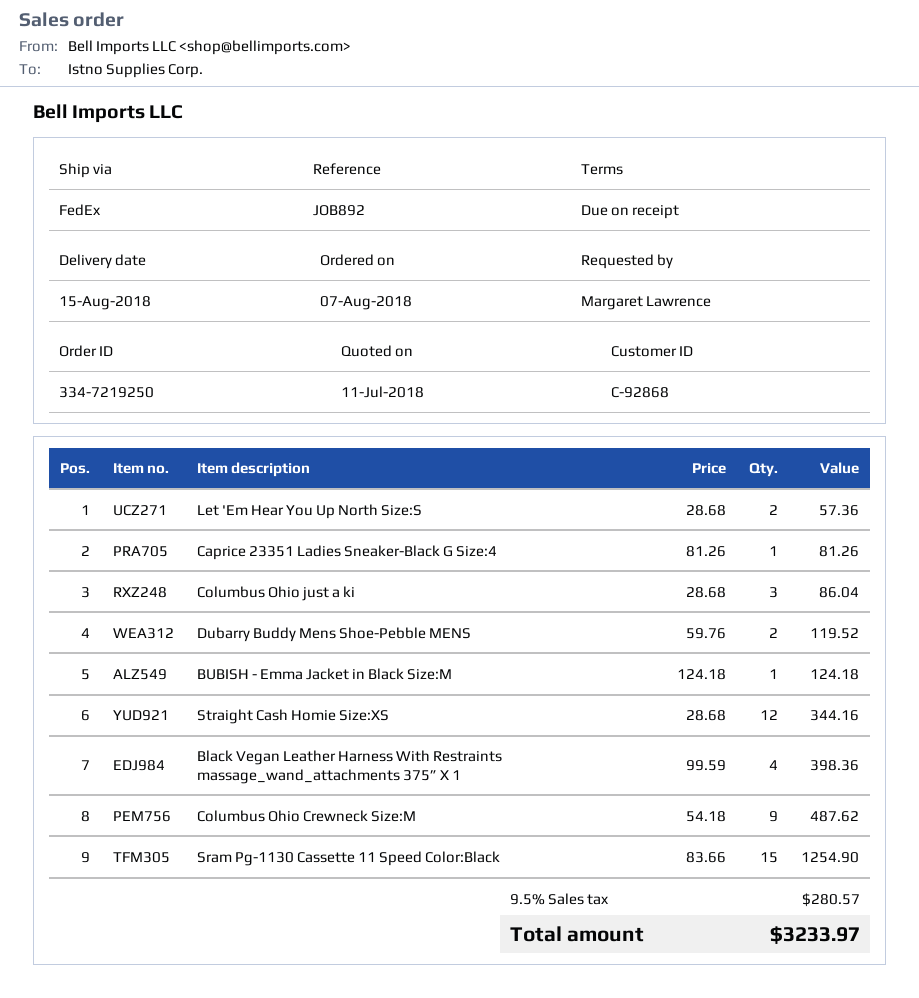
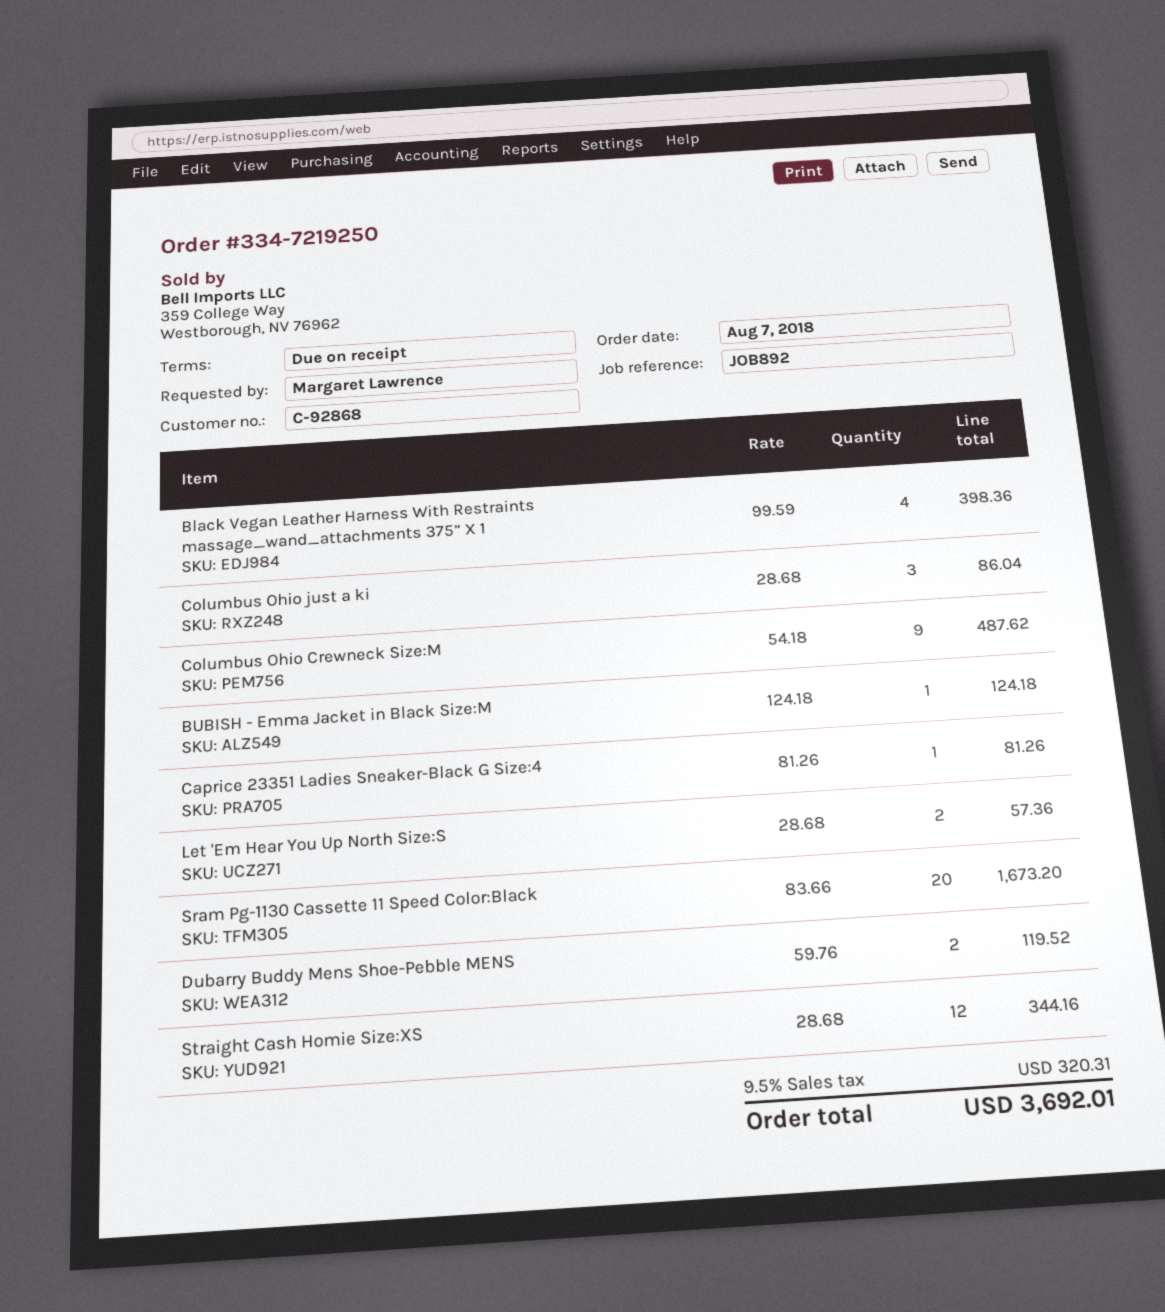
Sram Pg-1130 Cassette 11 Speed Color:Black: 15 x 83.66 = 1254.90 -> 20 x 83.66 = 1673.20
tax: 9.5% = 280.57 -> 9.5% = 320.31
total: 3233.97 -> 3692.01

